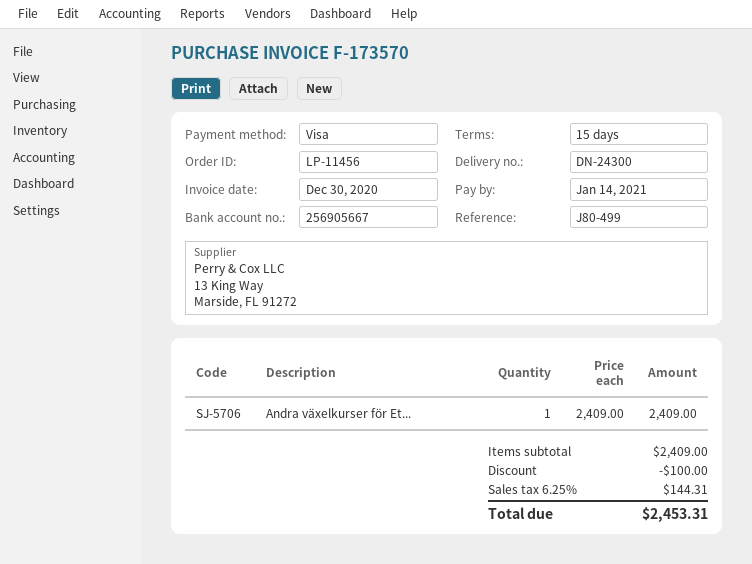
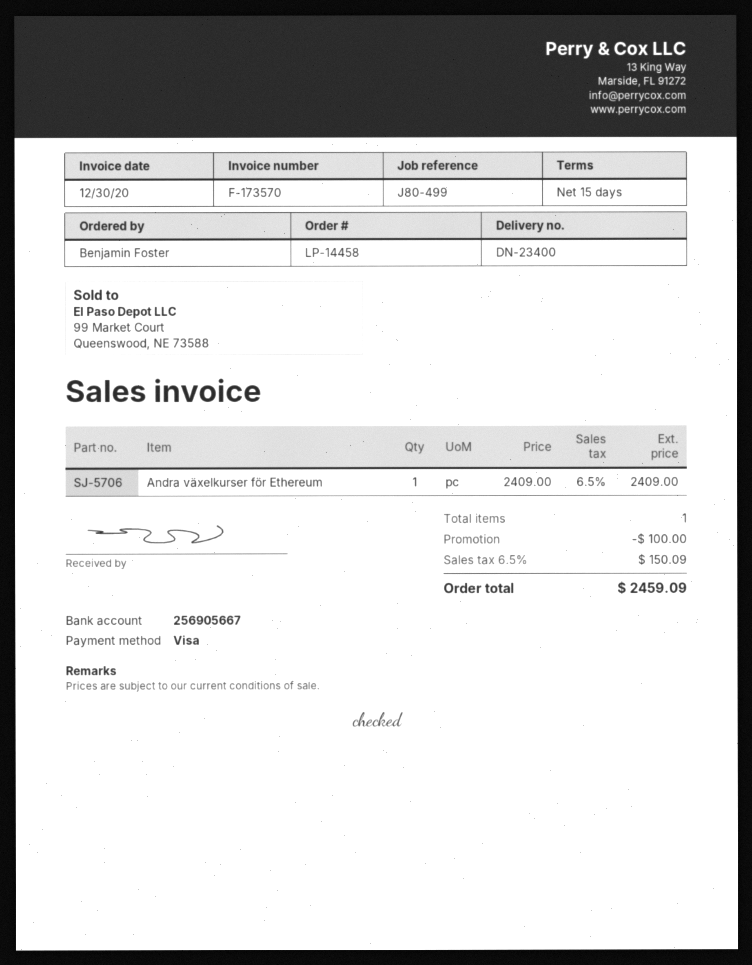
order number: LP-11456 -> LP-14458
delivery note number: DN-24300 -> DN-23400
tax: 6.25% = 144.31 -> 6.5% = 150.09
total: 2453.31 -> 2459.09

